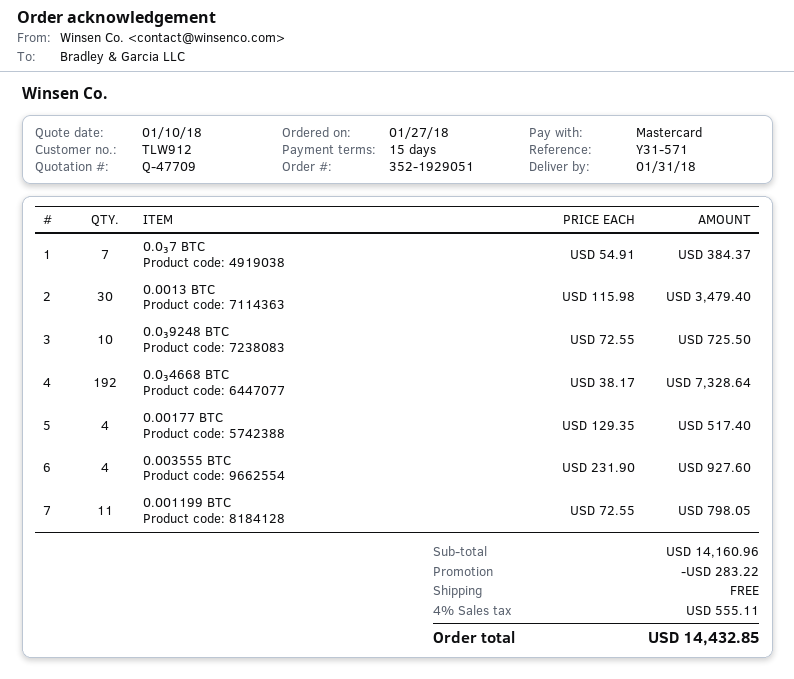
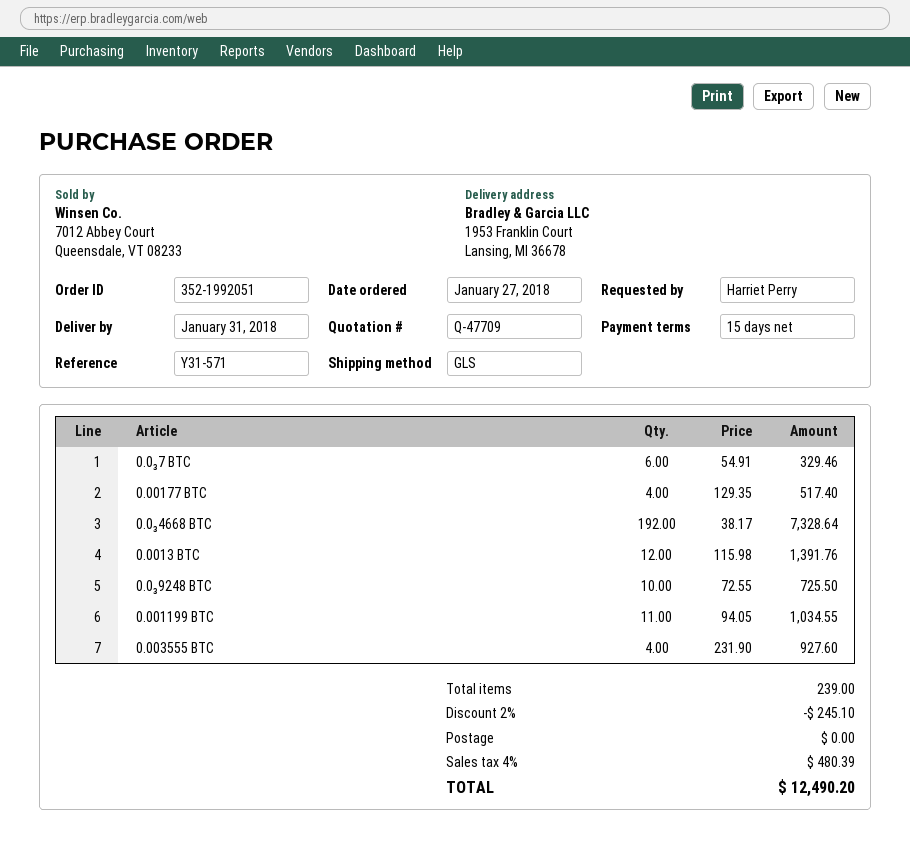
order number: 352-1929051 -> 352-1992051
0.0₃7 BTC: 7 x 54.91 = 384.37 -> 6 x 54.91 = 329.46
0.0013 BTC: 30 x 115.98 = 3479.40 -> 12 x 115.98 = 1391.76
0.001199 BTC: 11 x 72.55 = 798.05 -> 11 x 94.05 = 1034.55
discount: 283.22 -> 245.10
tax: 4% = 555.11 -> 4% = 480.39
total: 14432.85 -> 12490.20

